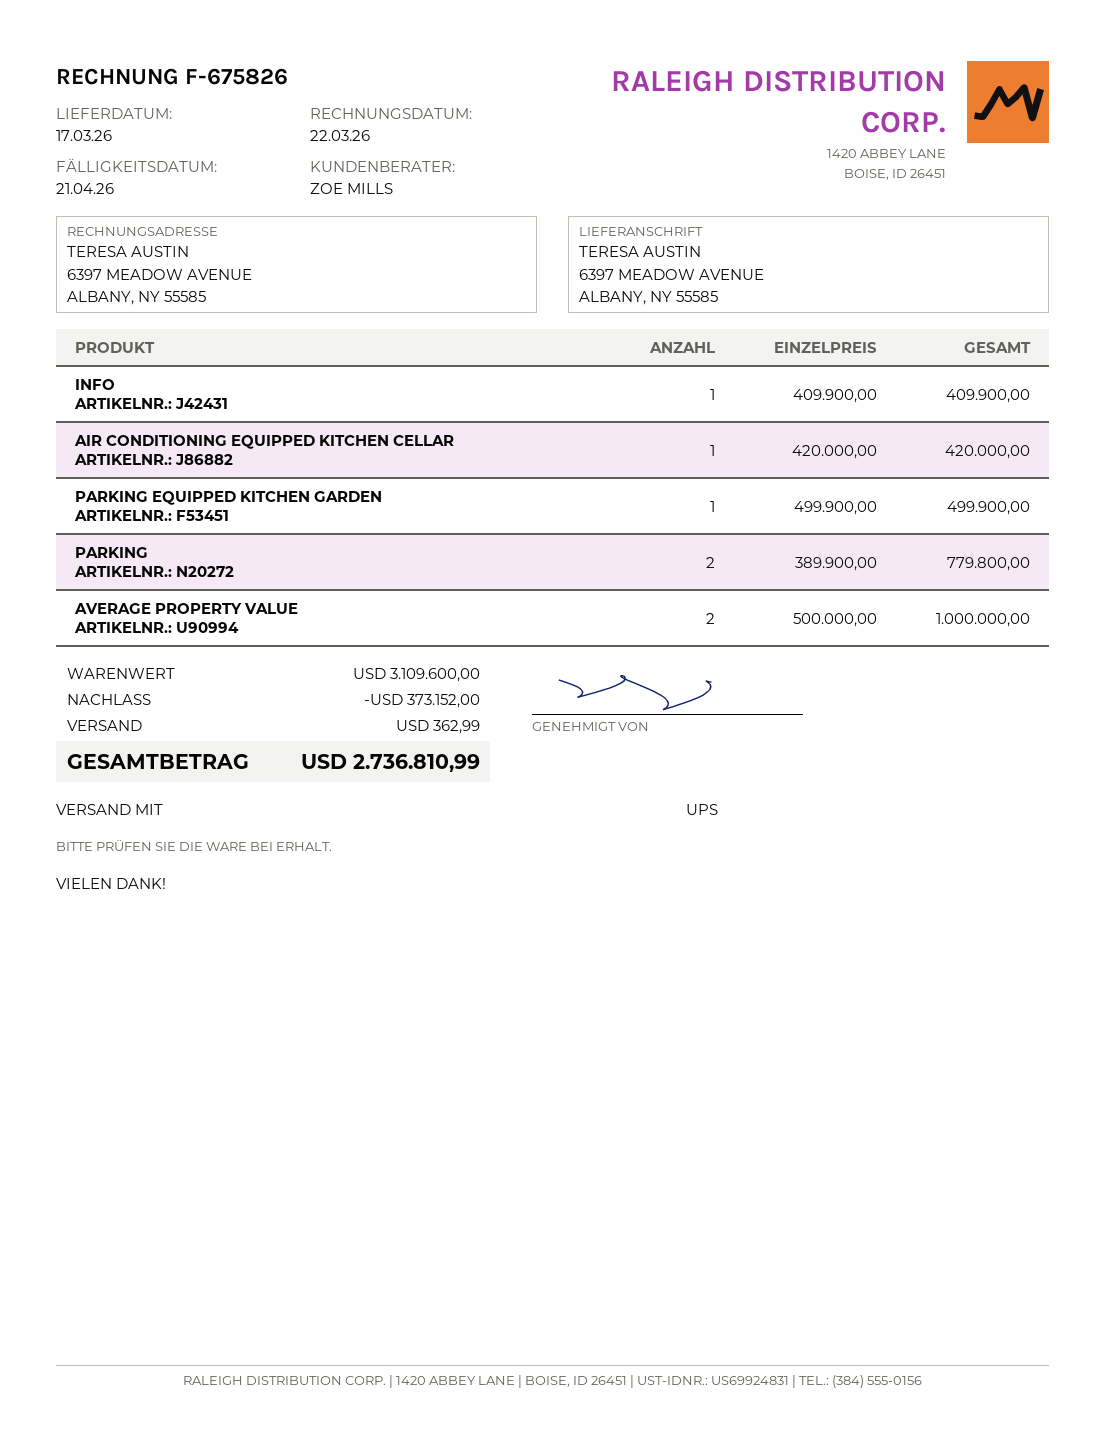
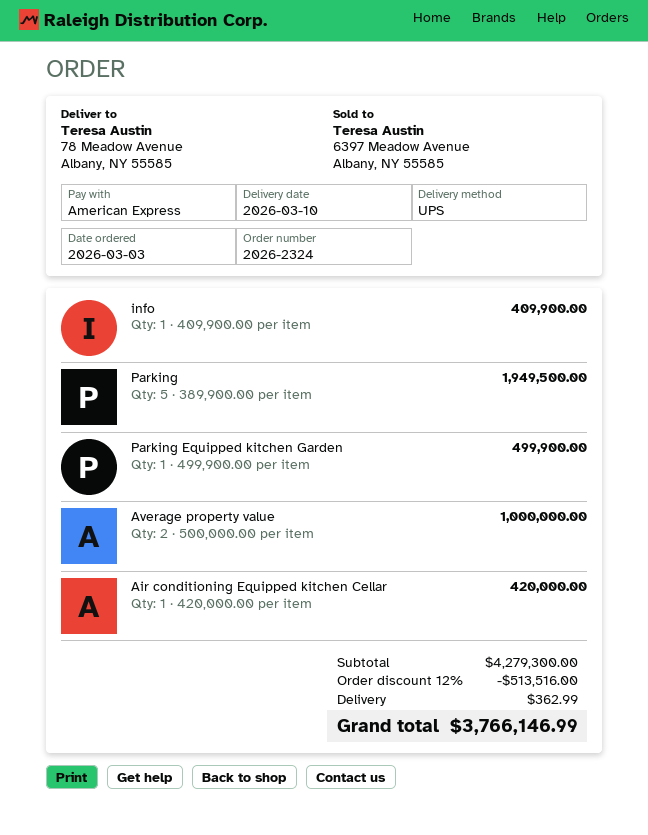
delivery date: 2026-03-17 -> 2026-03-10
ship to: 6397 MEADOW AVENUE, ALBANY, NY 55585 -> 78 Meadow Avenue, Albany, NY 55585
PARKING: 2 x 389900.00 = 779800.00 -> 5 x 389900.00 = 1949500.00
subtotal: 3109600.00 -> 4279300.00
discount: 373152.00 -> 513516.00
total: 2736810.99 -> 3766146.99

